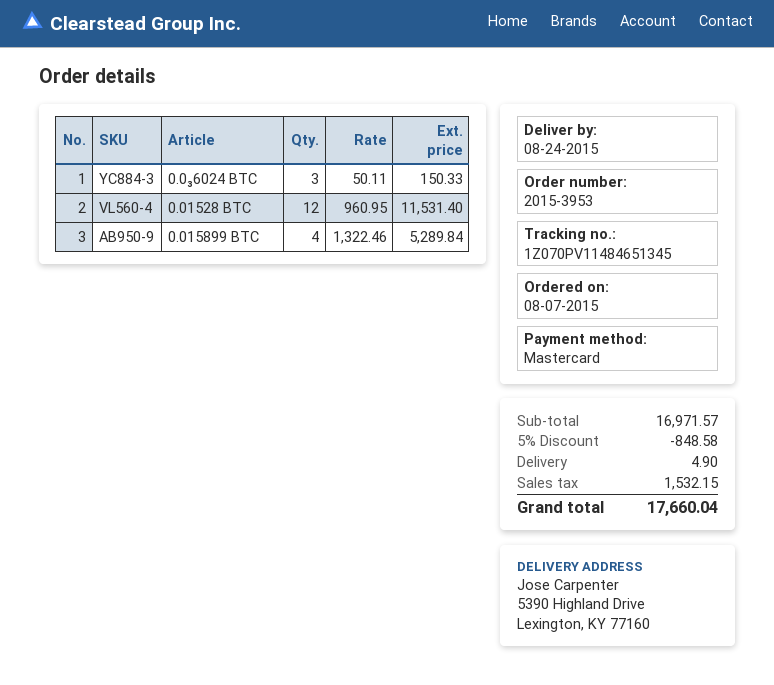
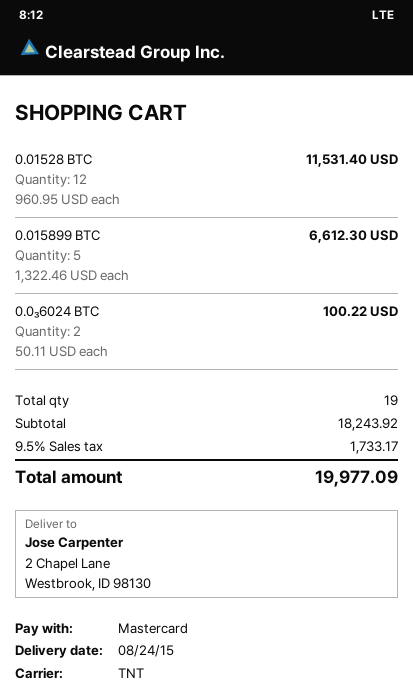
ship to: 5390 Highland Drive, Lexington, KY 77160 -> 2 Chapel Lane, Westbrook, ID 98130
0.0₃6024 BTC: 3 x 50.11 = 150.33 -> 2 x 50.11 = 100.22
0.015899 BTC: 4 x 1322.46 = 5289.84 -> 5 x 1322.46 = 6612.30
subtotal: 16971.57 -> 18243.92
discount: 5% = 848.58 -> none
shipping: 4.90 -> none
tax: 1532.15 -> 1733.17
total: 17660.04 -> 19977.09

